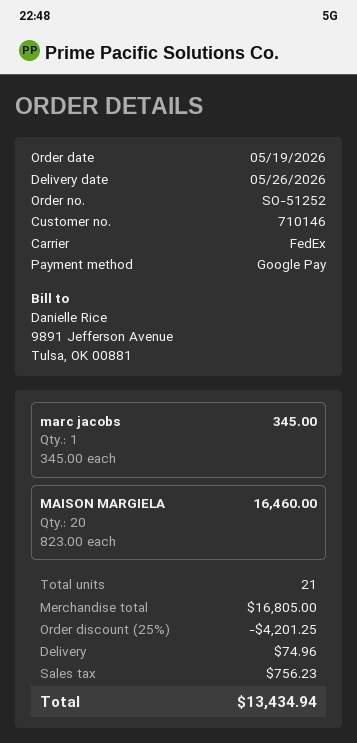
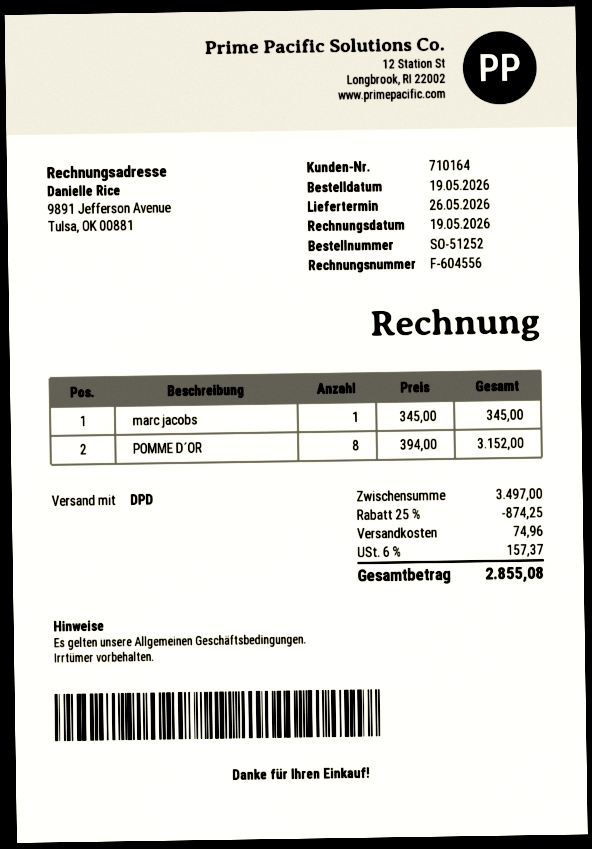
customer number: 710146 -> 710164
shipping method: FedEx -> DPD
MAISON MARGIELA: 20 x 823.00 = 16460.00 -> none
POMME D´OR: none -> 8 x 394.00 = 3152.00
subtotal: 16805.00 -> 3497.00
discount: 25% = 4201.25 -> 25% = 874.25
tax: 756.23 -> 157.37
total: 13434.94 -> 2855.08

